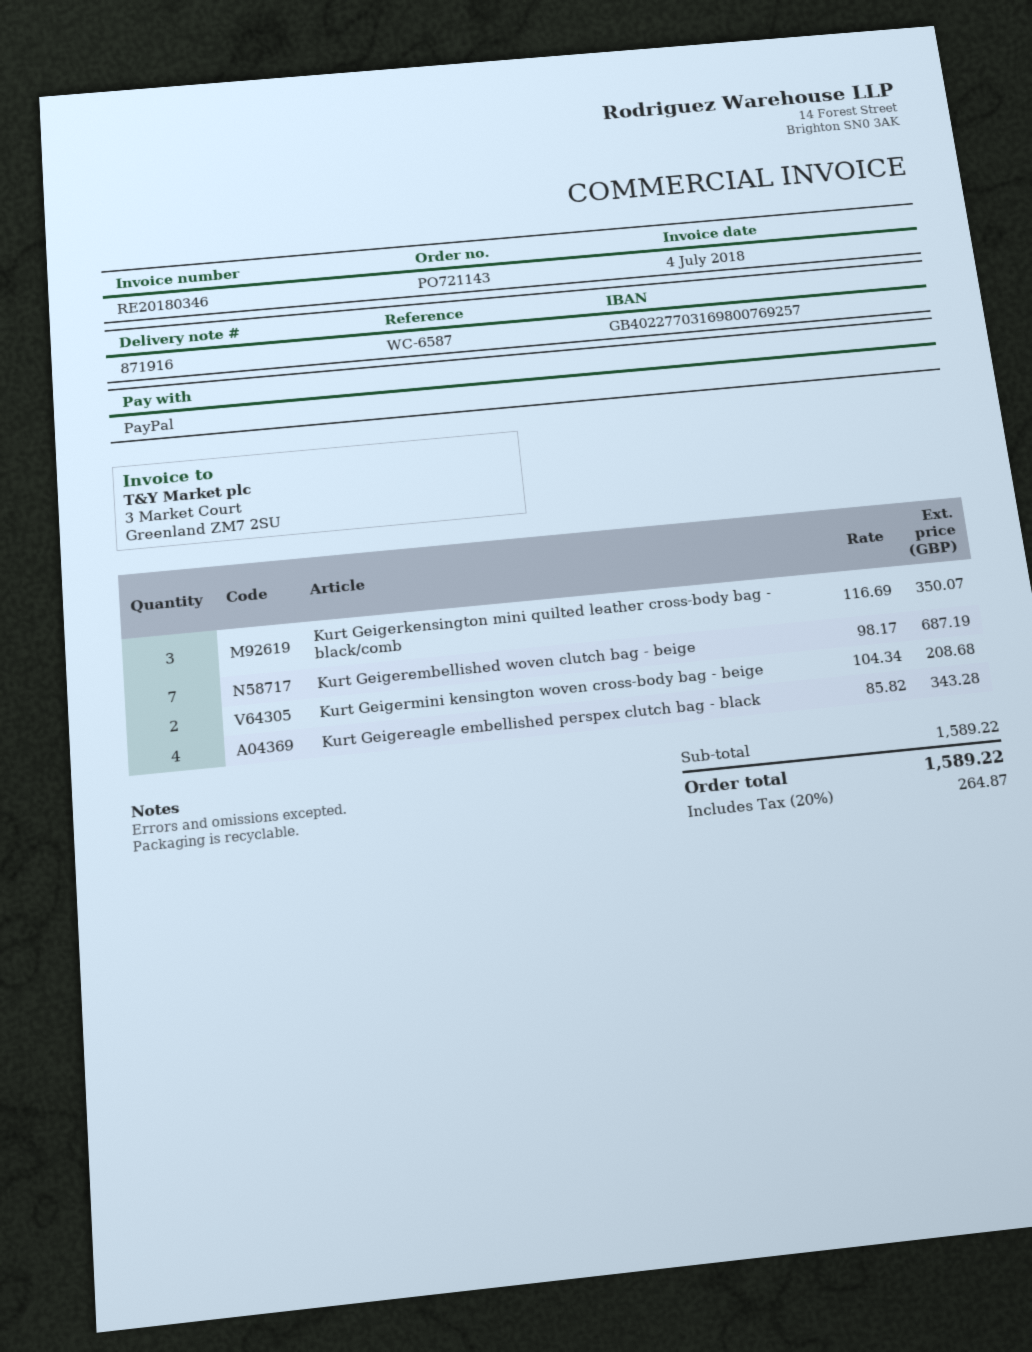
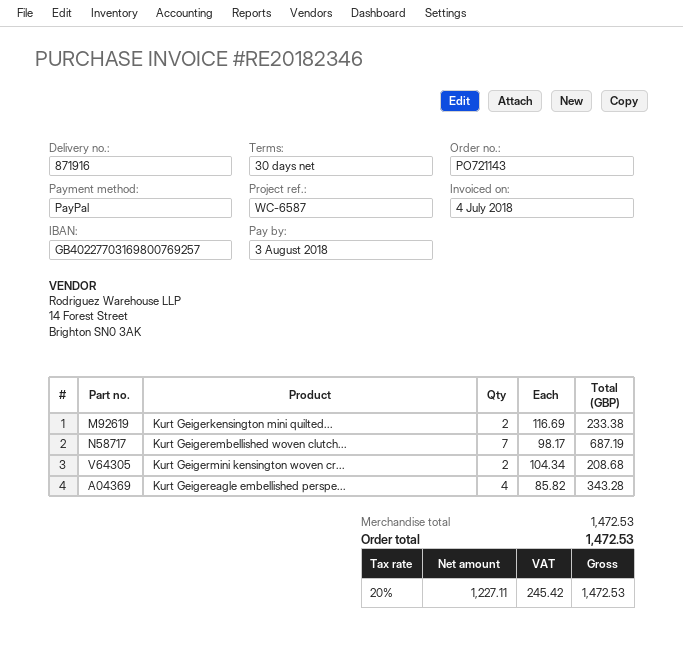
invoice number: RE20180346 -> RE20182346
Kurt Geigerkensington mini quilted leather cross-body bag - black/comb: 3 x 116.69 = 350.07 -> 2 x 116.69 = 233.38
subtotal: 1589.22 -> 1472.53
tax: 20% = 264.87 -> 20% = 245.42
total: 1589.22 -> 1472.53

